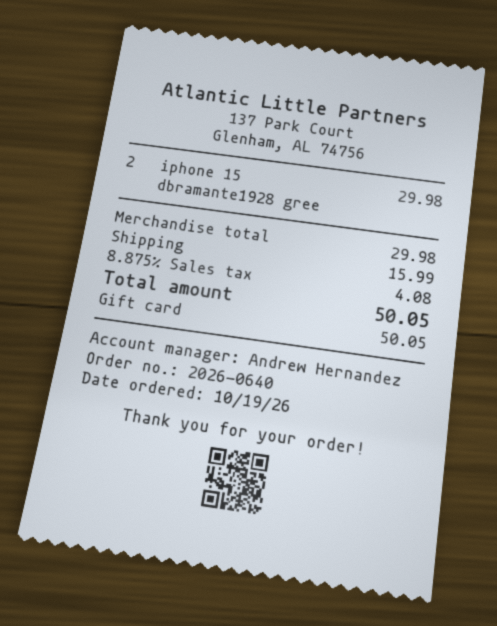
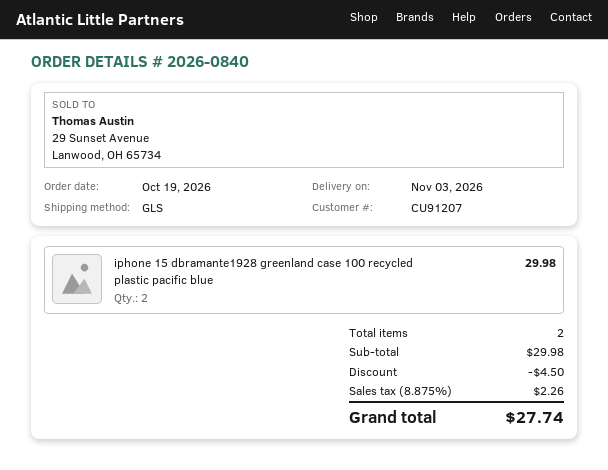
order number: 2026-0640 -> 2026-0840
discount: none -> 4.50
shipping: 15.99 -> none
tax: 8.875% = 4.08 -> 8.875% = 2.26
total: 50.05 -> 27.74

